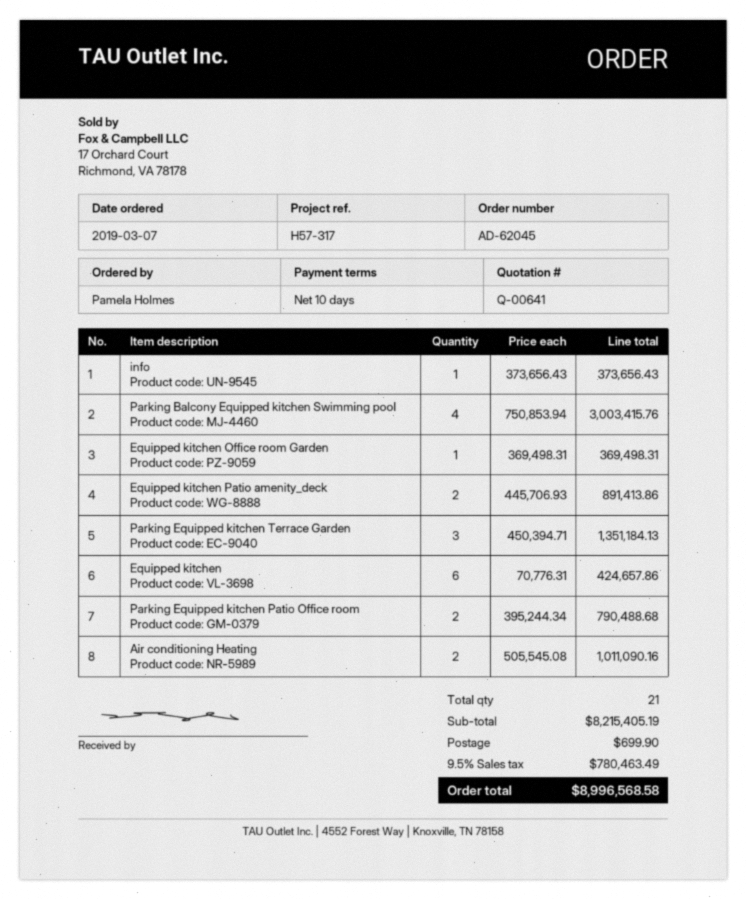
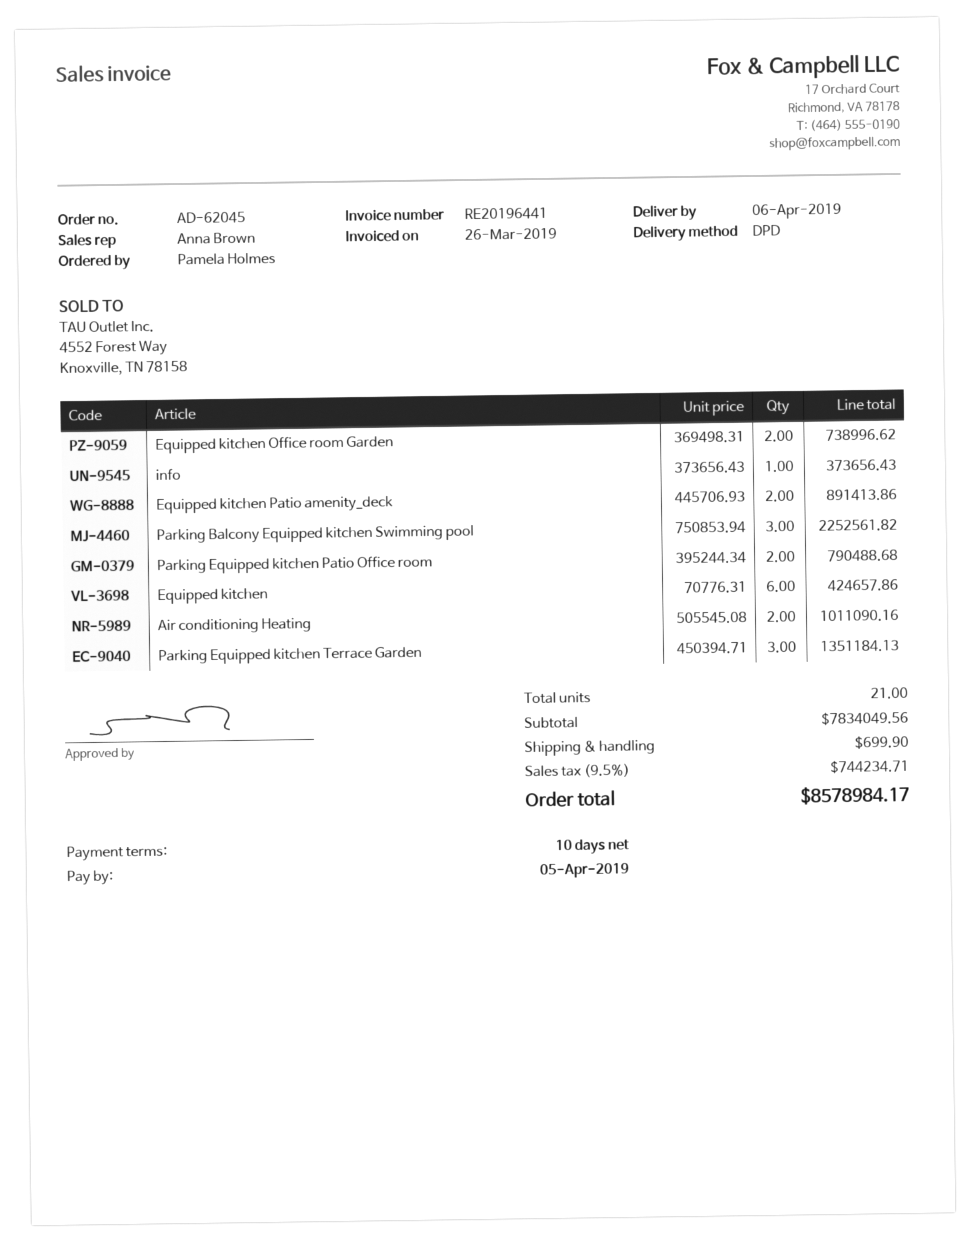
Parking Balcony Equipped kitchen Swimming pool: 4 x 750853.94 = 3003415.76 -> 3 x 750853.94 = 2252561.82
Equipped kitchen Office room Garden: 1 x 369498.31 = 369498.31 -> 2 x 369498.31 = 738996.62
subtotal: 8215405.19 -> 7834049.56
tax: 9.5% = 780463.49 -> 9.5% = 744234.71
total: 8996568.58 -> 8578984.17

